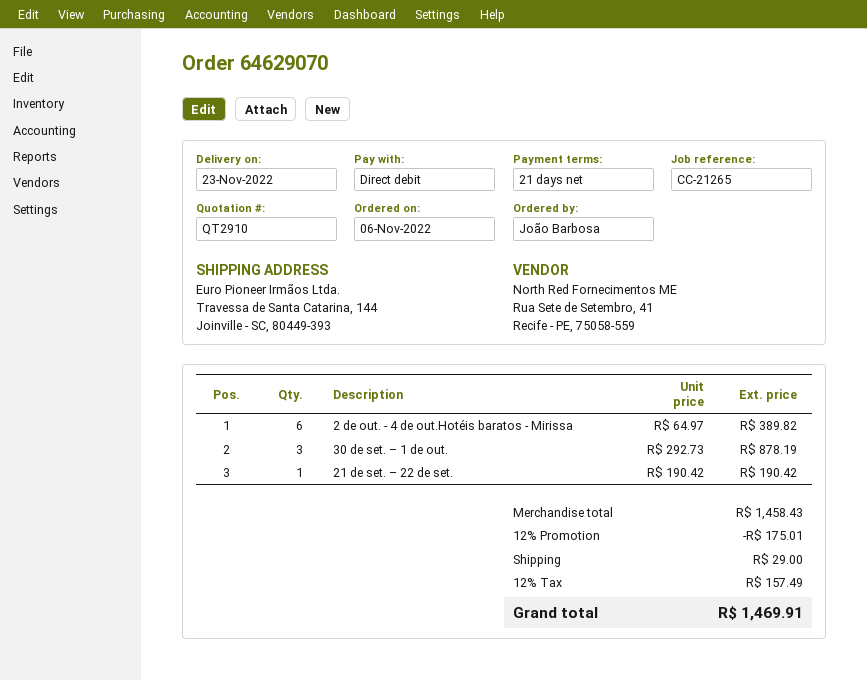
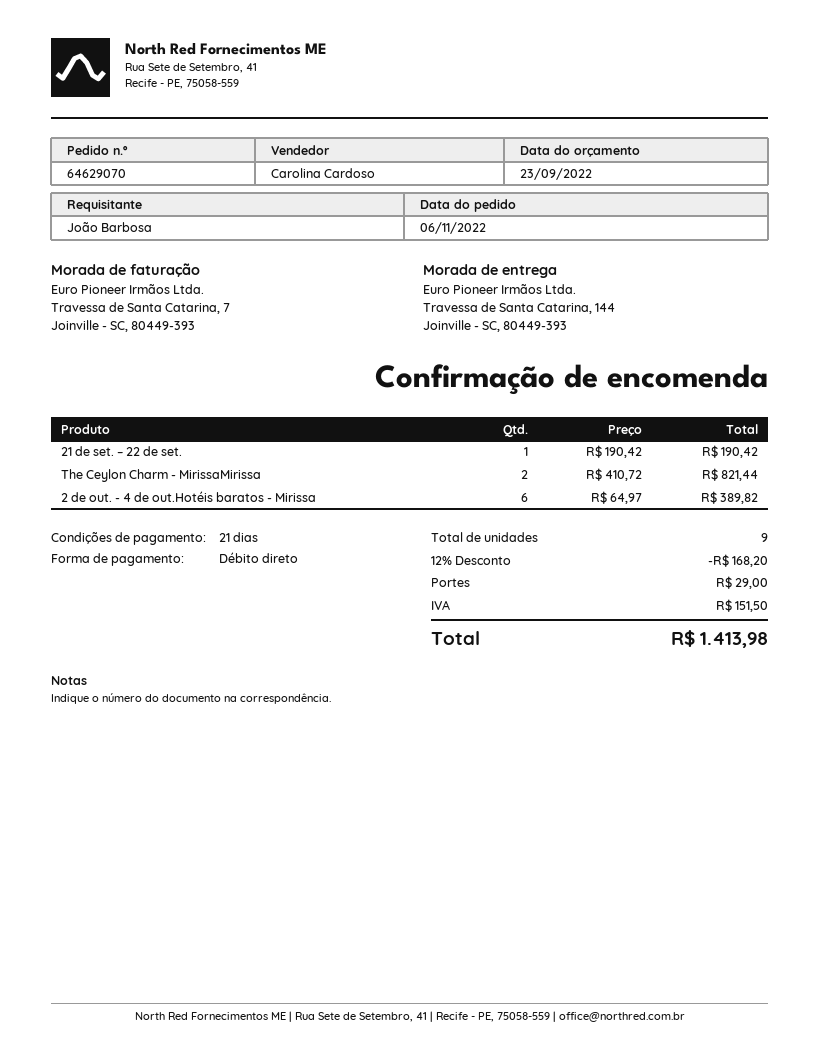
30 de set. – 1 de out.: 3 x 292.73 = 878.19 -> none
The Ceylon Charm - MirissaMirissa: none -> 2 x 410.72 = 821.44
discount: 12% = 175.01 -> 12% = 168.20
tax: 157.49 -> 151.50
total: 1469.91 -> 1413.98

